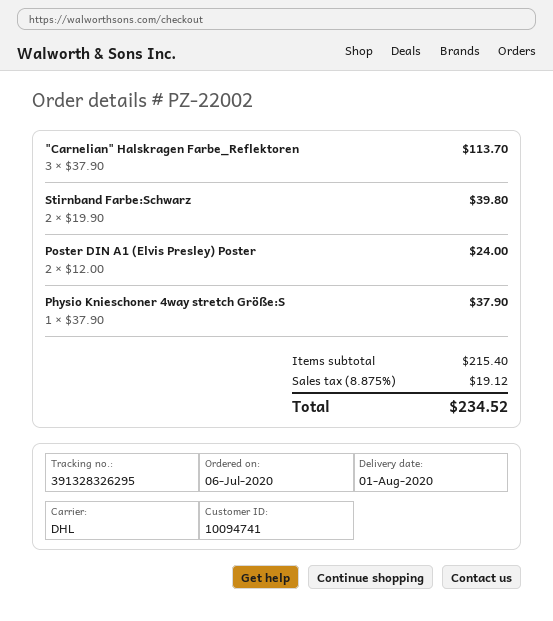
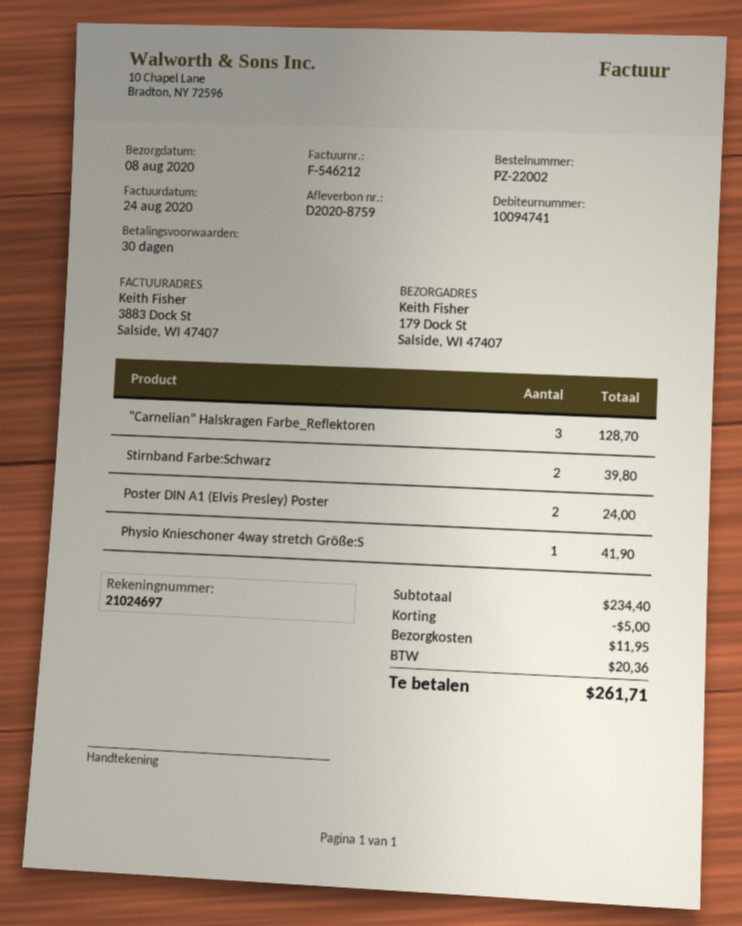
delivery date: 2020-08-01 -> 2020-08-08
"Carnelian" Halskragen Farbe_Reflektoren: 3 for 113.70 -> 3 for 128.70
Physio Knieschoner 4way stretch Größe:S: 1 for 37.90 -> 1 for 41.90
subtotal: 215.40 -> 234.40
discount: none -> 5.00
shipping: none -> 11.95
tax: 19.12 -> 20.36
total: 234.52 -> 261.71

